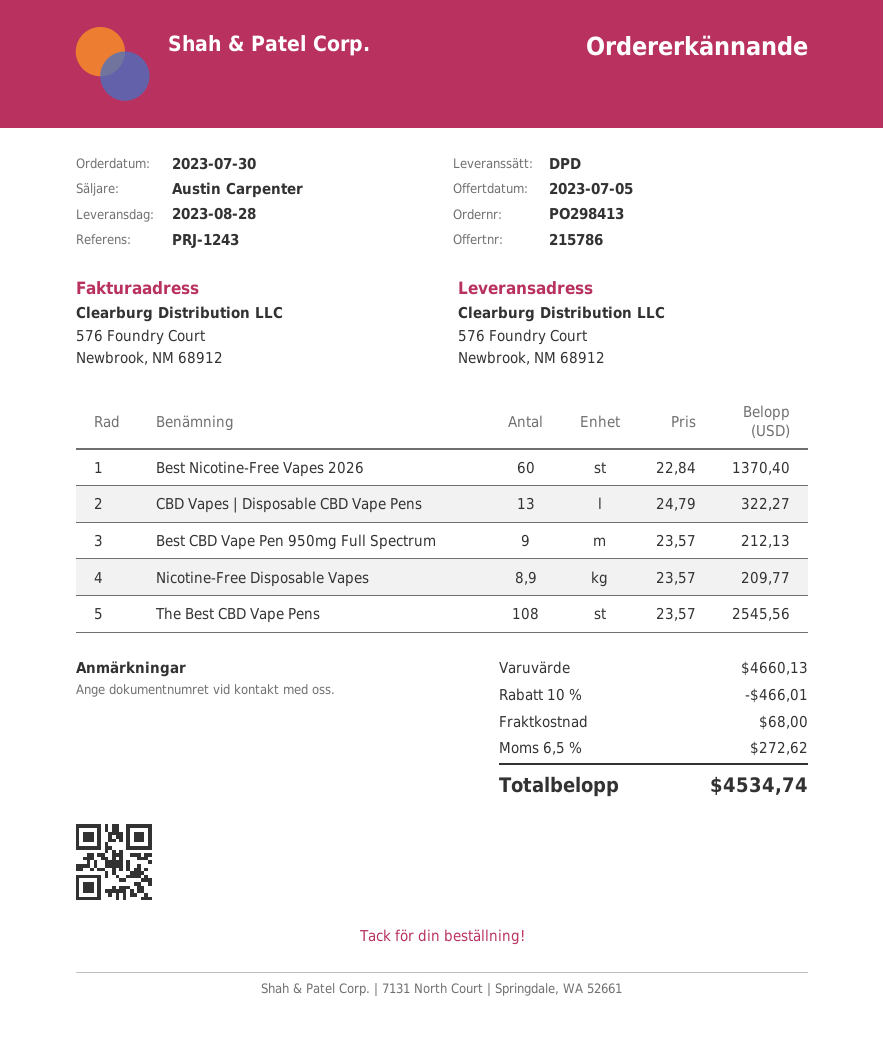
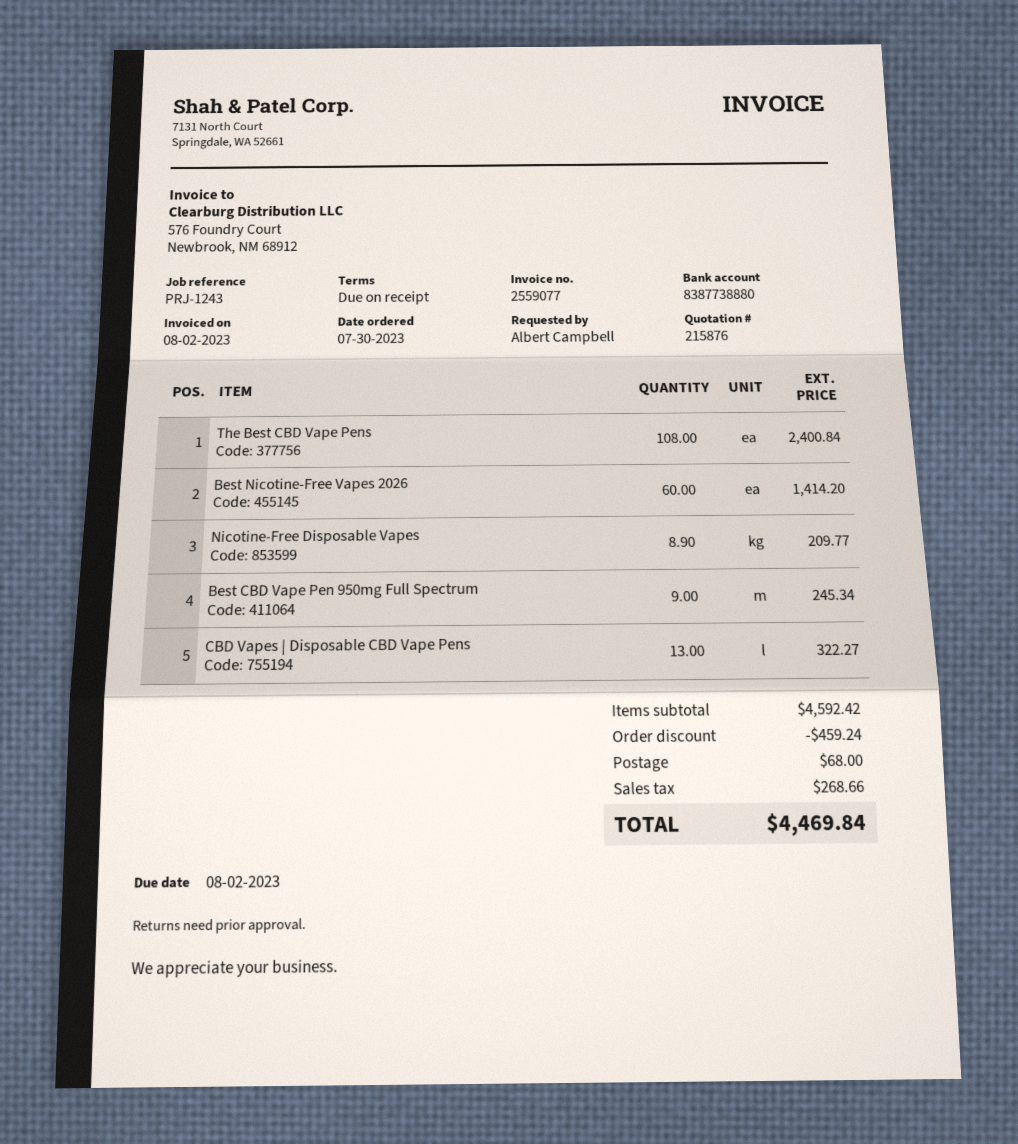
quote number: 215786 -> 215876
Best Nicotine-Free Vapes 2026: 60 for 1370.40 -> 60 for 1414.20
Best CBD Vape Pen 950mg Full Spectrum: 9 for 212.13 -> 9 for 245.34
The Best CBD Vape Pens: 108 for 2545.56 -> 108 for 2400.84
subtotal: 4660.13 -> 4592.42
discount: 466.01 -> 459.24
tax: 272.62 -> 268.66
total: 4534.74 -> 4469.84

